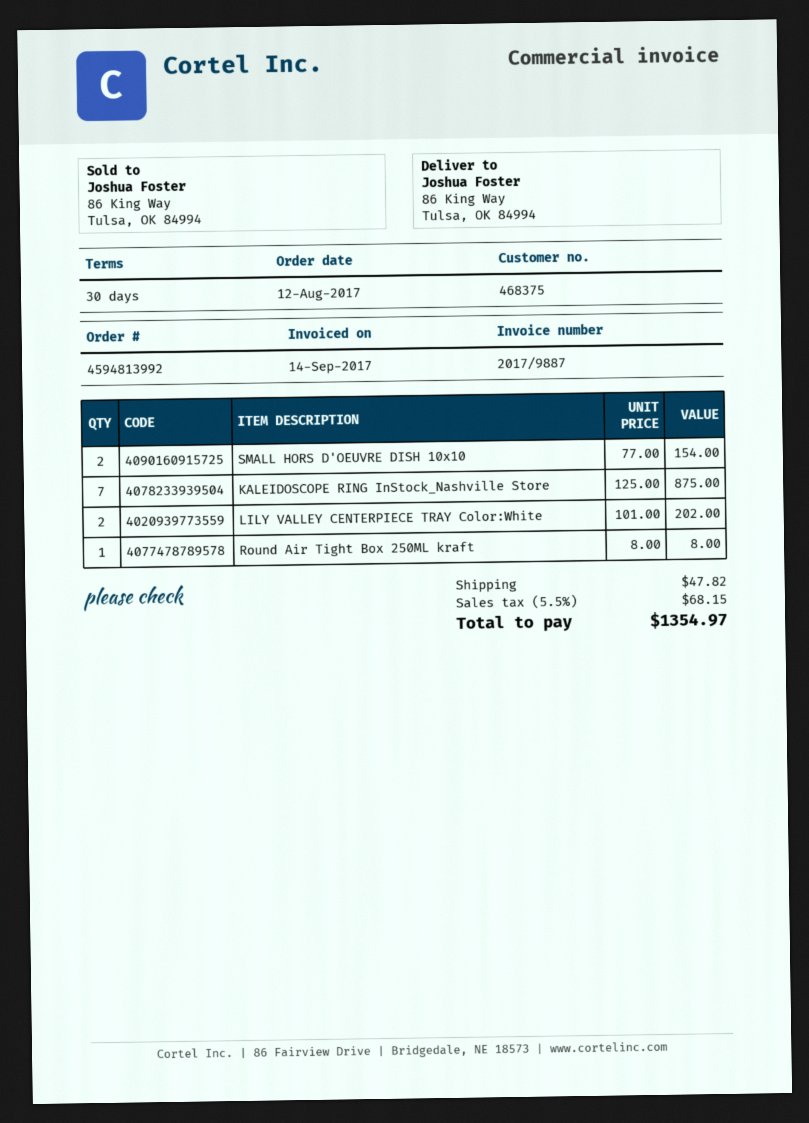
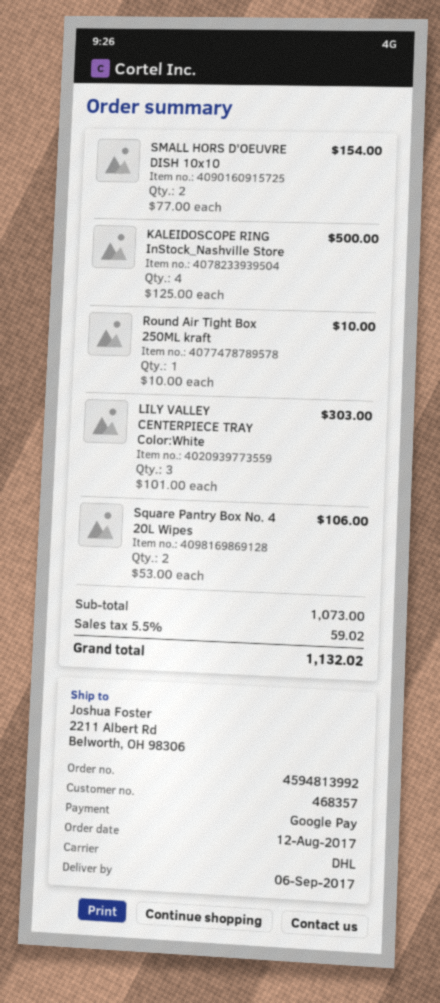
customer number: 468375 -> 468357
ship to: 86 King Way, Tulsa, OK 84994 -> 2211 Albert Rd, Belworth, OH 98306
KALEIDOSCOPE RING InStock_Nashville Store: 7 x 125.00 = 875.00 -> 4 x 125.00 = 500.00
LILY VALLEY CENTERPIECE TRAY Color:White: 2 x 101.00 = 202.00 -> 3 x 101.00 = 303.00
Round Air Tight Box 250ML kraft: 1 x 8.00 = 8.00 -> 1 x 10.00 = 10.00
Square Pantry Box No. 4 20L Wipes: none -> 2 x 53.00 = 106.00
shipping: 47.82 -> none
tax: 5.5% = 68.15 -> 5.5% = 59.02
total: 1354.97 -> 1132.02

